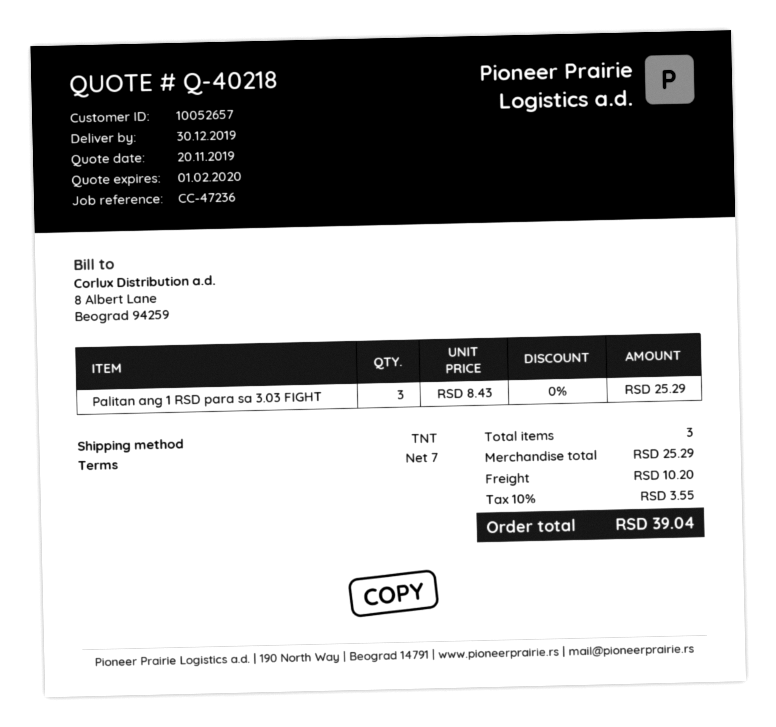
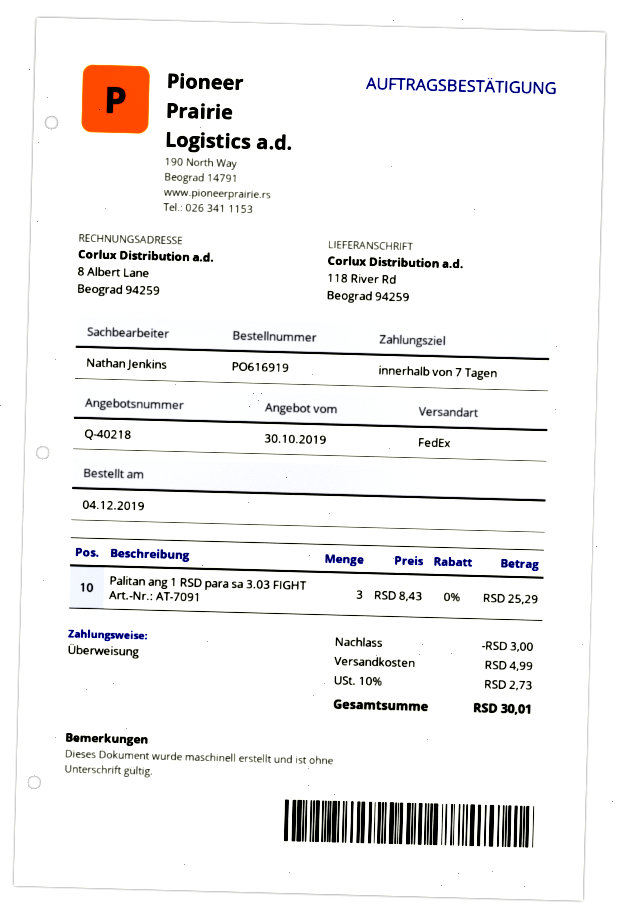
quote date: 2019-11-20 -> 2019-10-30
shipping method: TNT -> FedEx
discount: none -> 3.00
shipping: 10.20 -> 4.99
tax: 10% = 3.55 -> 10% = 2.73
total: 39.04 -> 30.01

